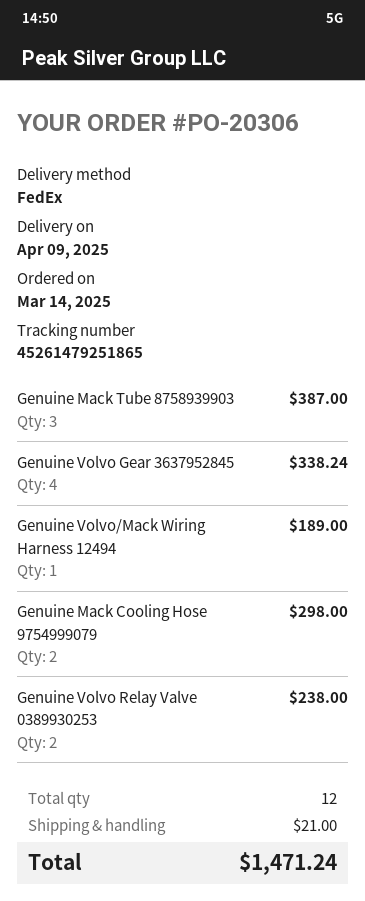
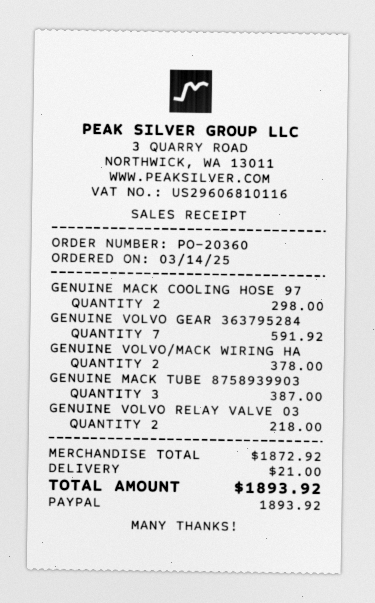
order number: PO-20306 -> PO-20360
Genuine Volvo Gear 3637952845: 4 for 338.24 -> 7 for 591.92
Genuine Volvo/Mack Wiring Harness 12494: 1 for 189.00 -> 2 for 378.00
Genuine Volvo Relay Valve 0389930253: 2 for 238.00 -> 2 for 218.00
total: 1471.24 -> 1893.92

